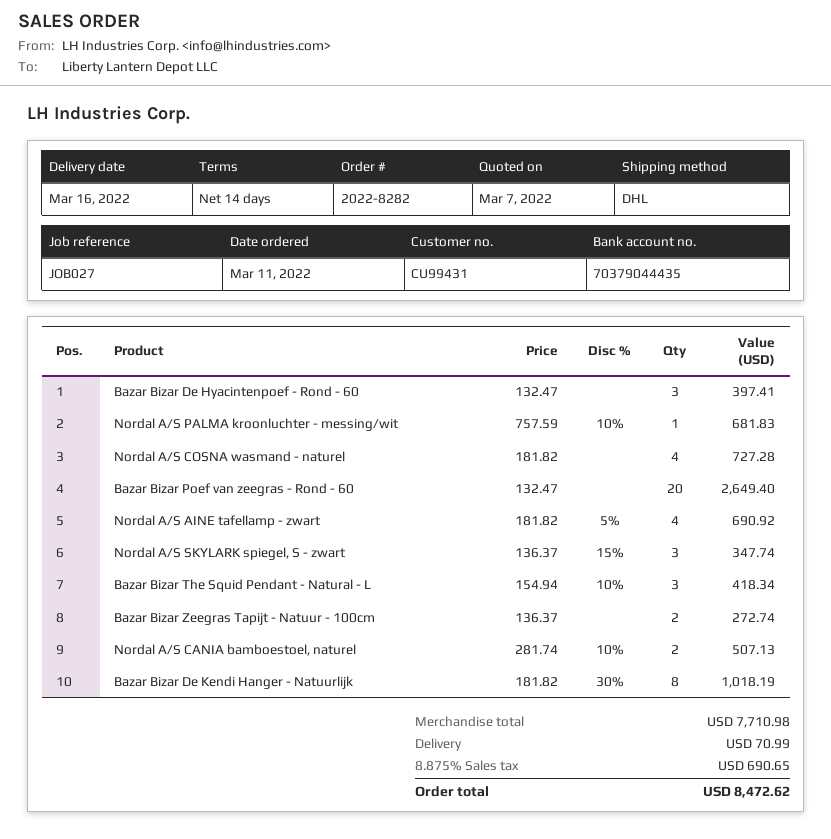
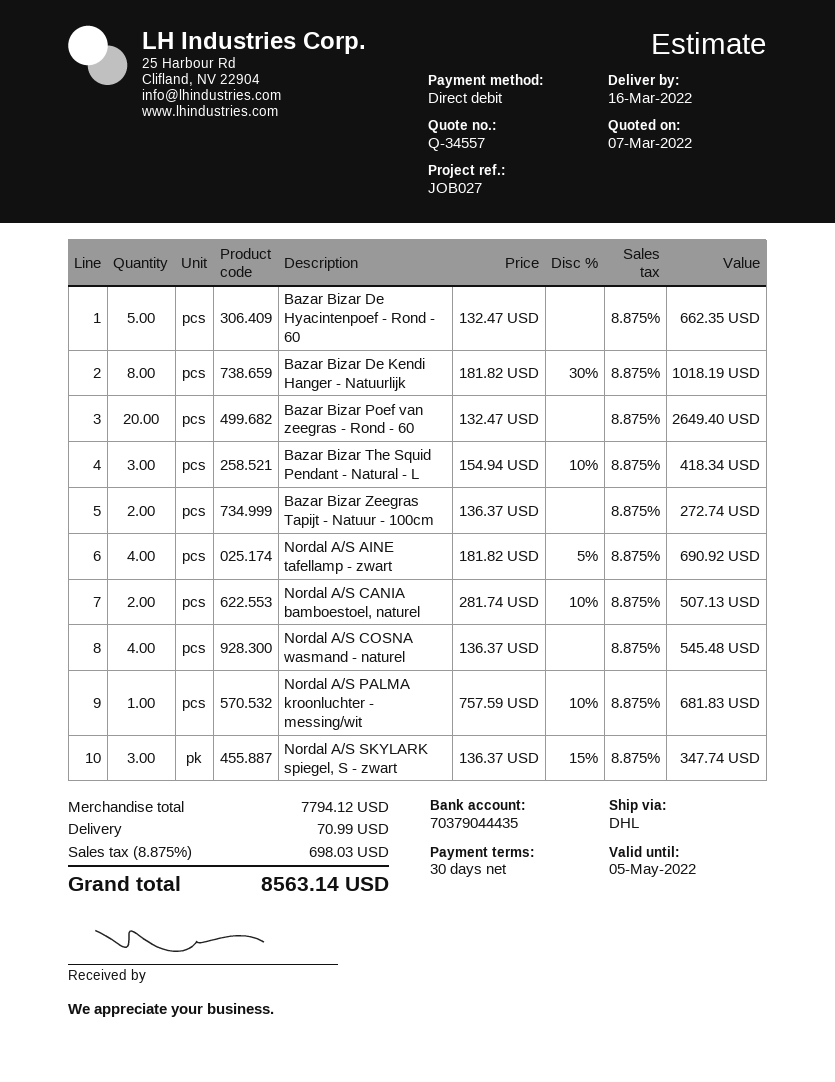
payment terms: 14 days -> 30 days
Bazar Bizar De Hyacintenpoef - Rond - 60: 3 x 132.47 = 397.41 -> 5 x 132.47 = 662.35
Nordal A/S COSNA wasmand - naturel: 4 x 181.82 = 727.28 -> 4 x 136.37 = 545.48
subtotal: 7710.98 -> 7794.12
tax: 8.875% = 690.65 -> 8.875% = 698.03
total: 8472.62 -> 8563.14

